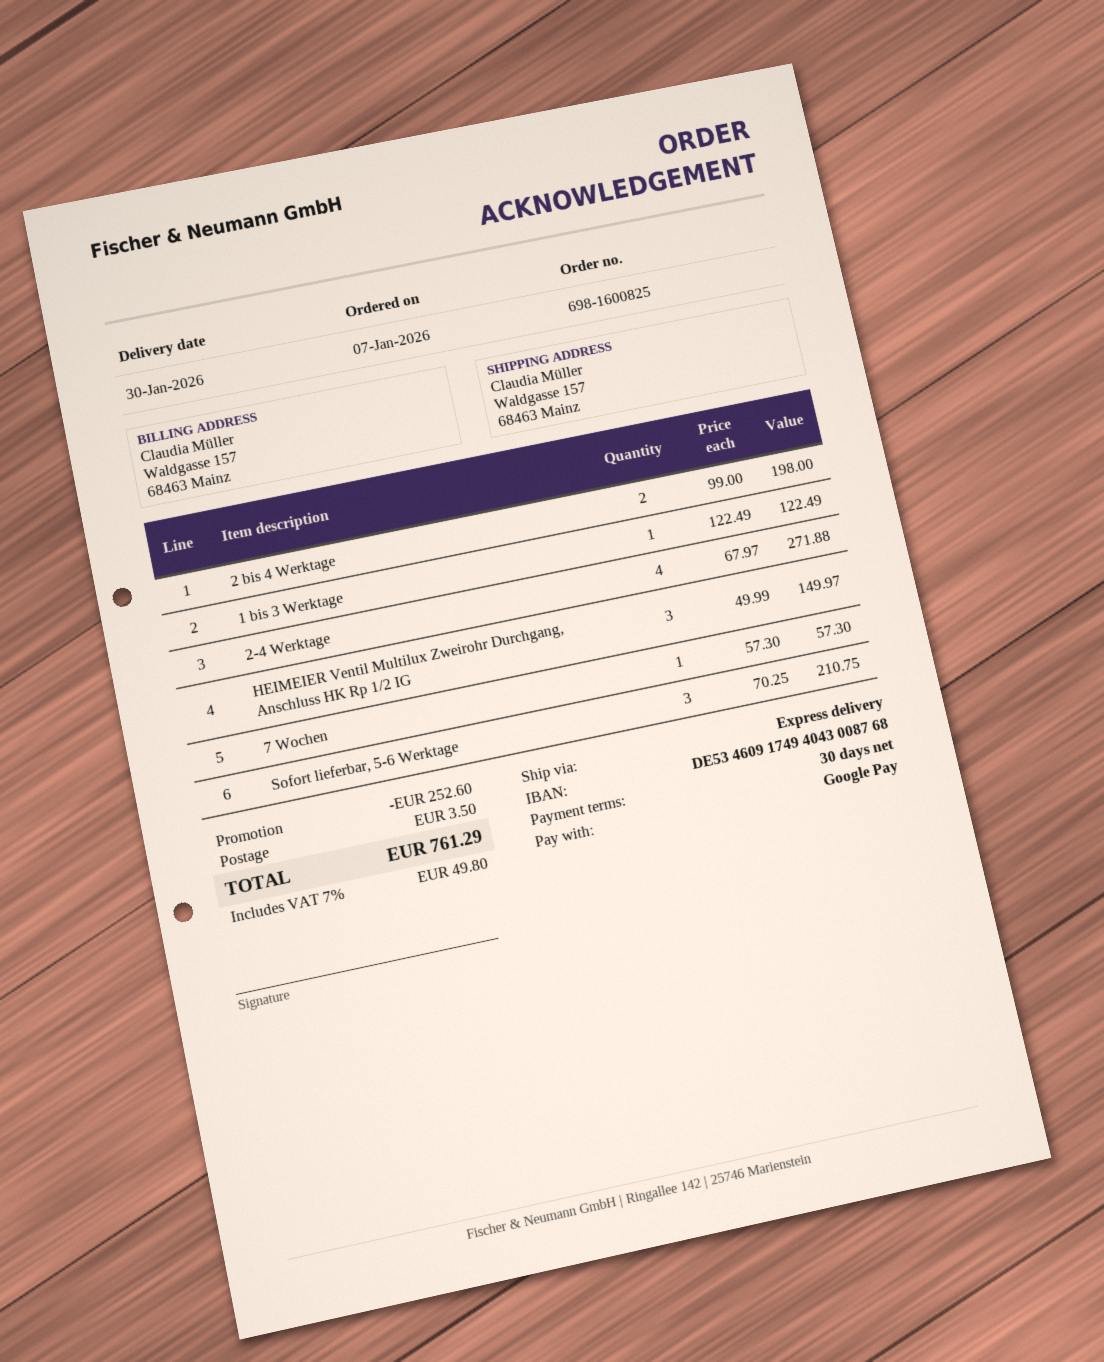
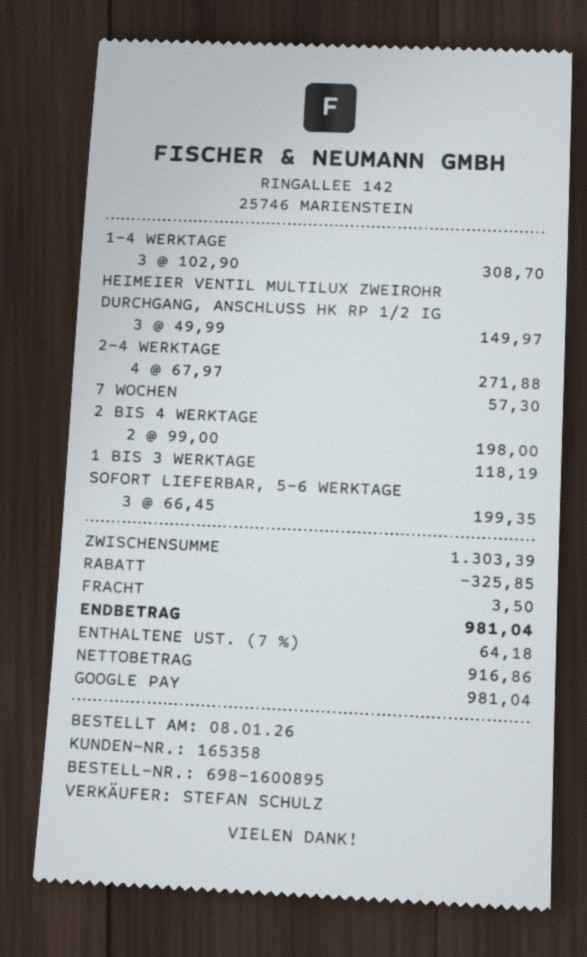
order number: 698-1600825 -> 698-1600895
order date: 2026-01-07 -> 2026-01-08
1 bis 3 Werktage: 1 x 122.49 = 122.49 -> 1 x 118.19 = 118.19
Sofort lieferbar, 5-6 Werktage: 3 x 70.25 = 210.75 -> 3 x 66.45 = 199.35
1-4 WERKTAGE: none -> 3 x 102.90 = 308.70
discount: 252.60 -> 325.85
tax: 7% = 49.80 -> 7% = 64.18
total: 761.29 -> 981.04

